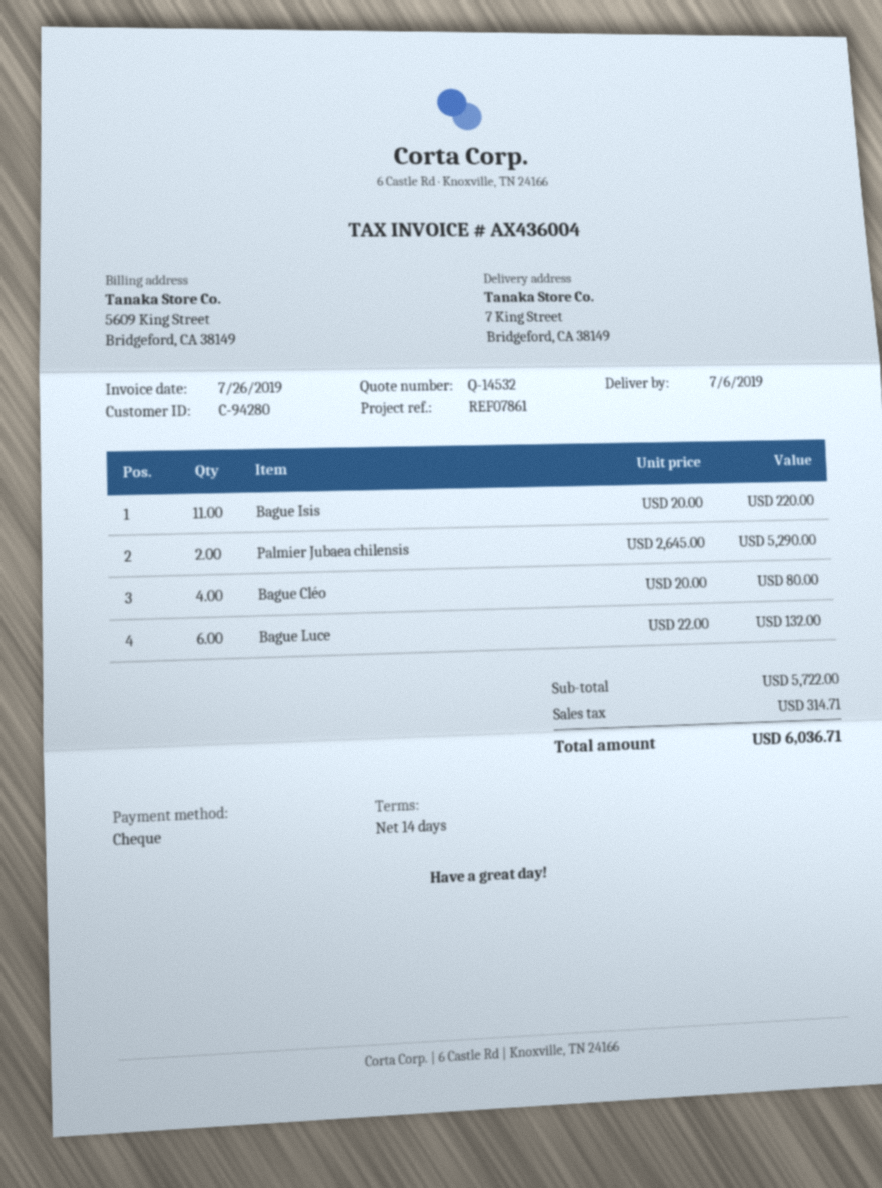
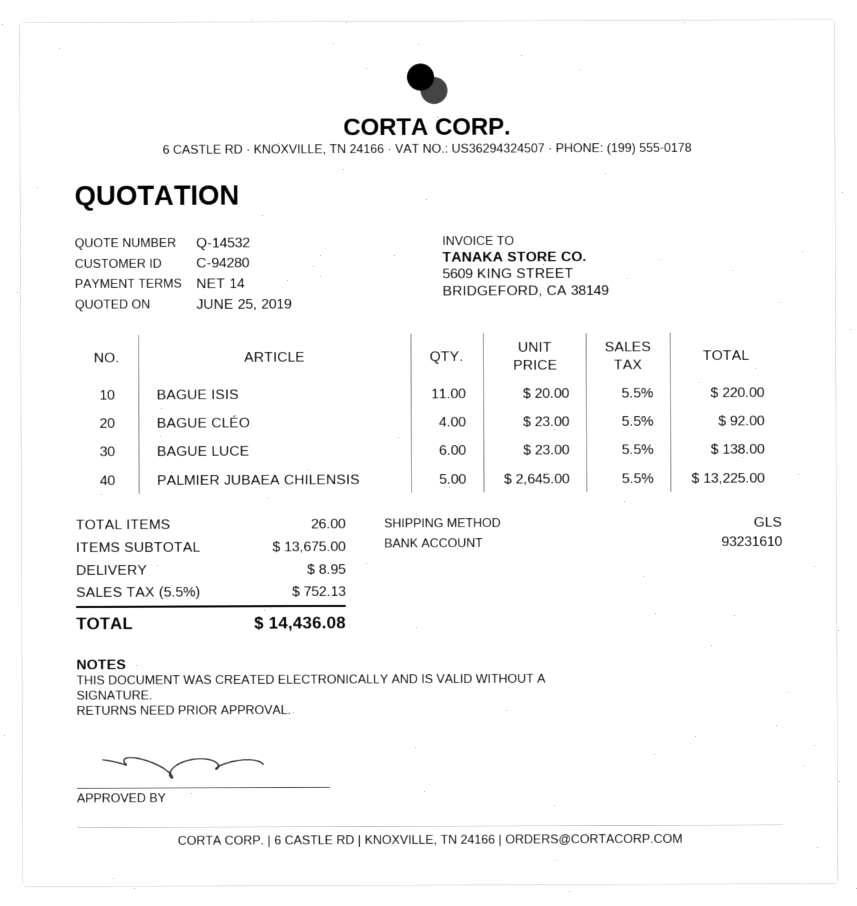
Palmier Jubaea chilensis: 2 x 2645.00 = 5290.00 -> 5 x 2645.00 = 13225.00
Bague Cléo: 4 x 20.00 = 80.00 -> 4 x 23.00 = 92.00
Bague Luce: 6 x 22.00 = 132.00 -> 6 x 23.00 = 138.00
subtotal: 5722.00 -> 13675.00
shipping: none -> 8.95
tax: 314.71 -> 752.13
total: 6036.71 -> 14436.08

